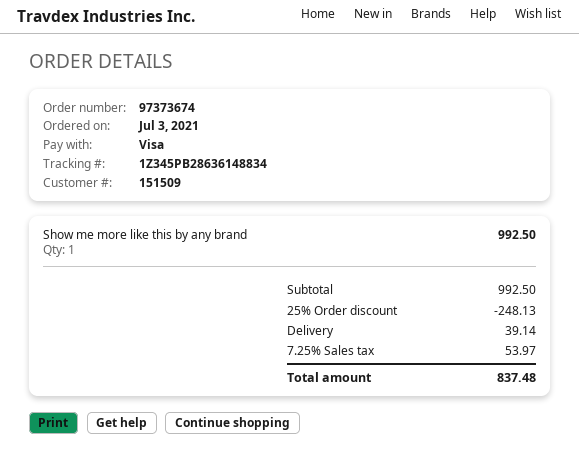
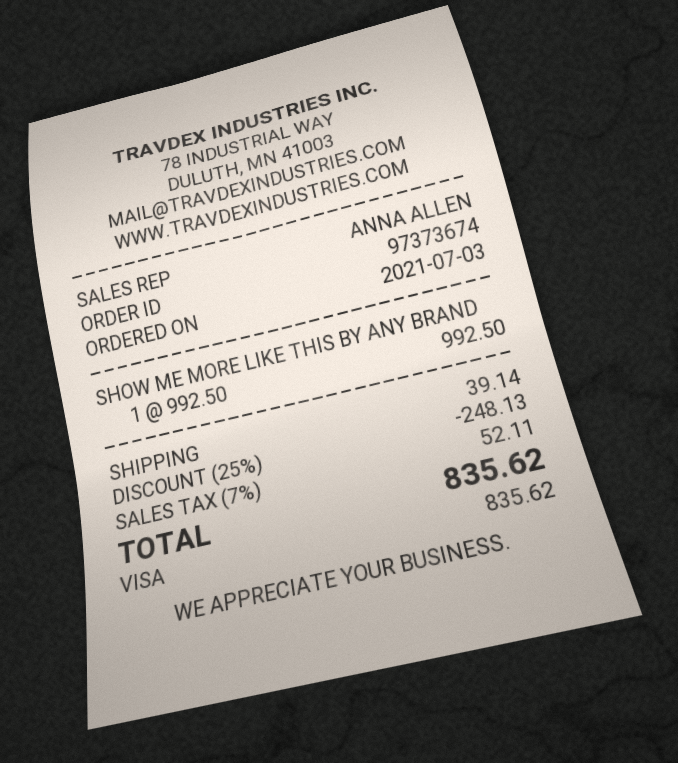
tax: 7.25% = 53.97 -> 7% = 52.11
total: 837.48 -> 835.62

